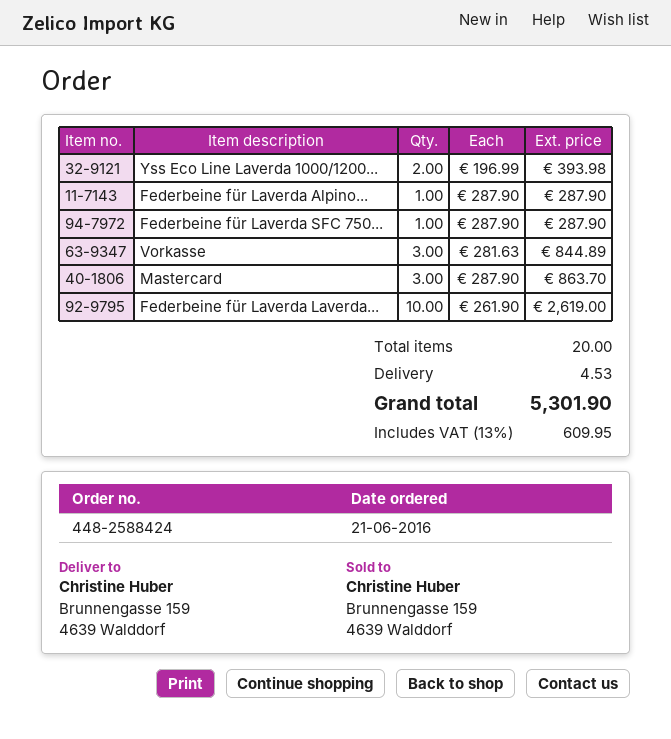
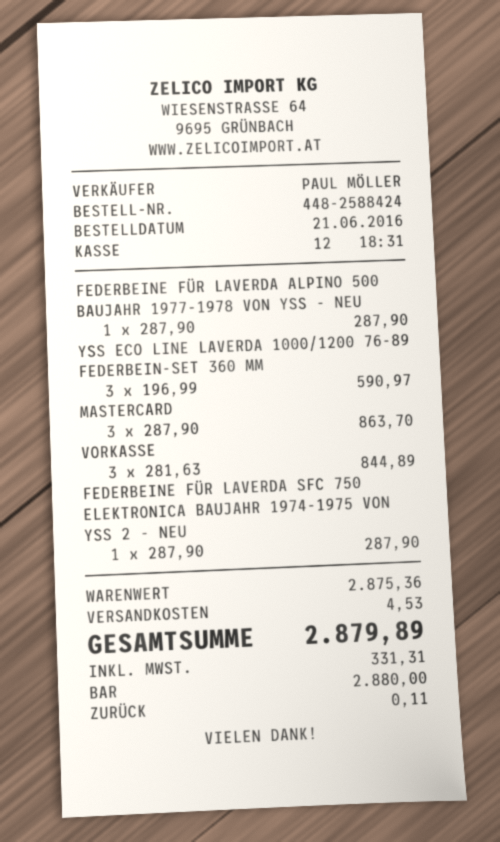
Yss Eco Line Laverda 1000/1200...: 2 x 196.99 = 393.98 -> 3 x 196.99 = 590.97
Federbeine für Laverda Laverda...: 10 x 261.90 = 2619.00 -> none
tax: 609.95 -> 331.31
total: 5301.90 -> 2879.89

